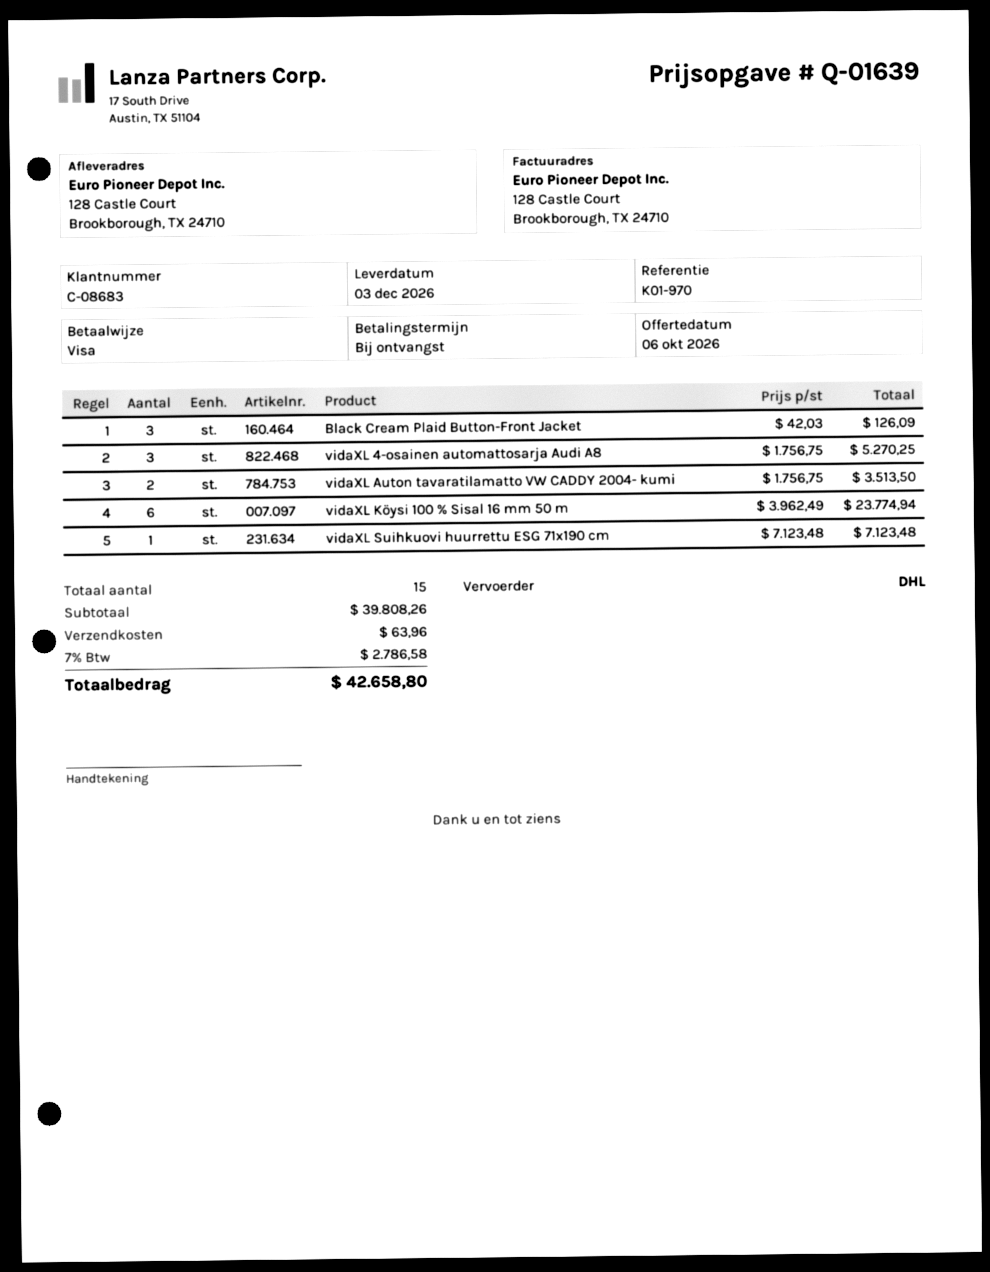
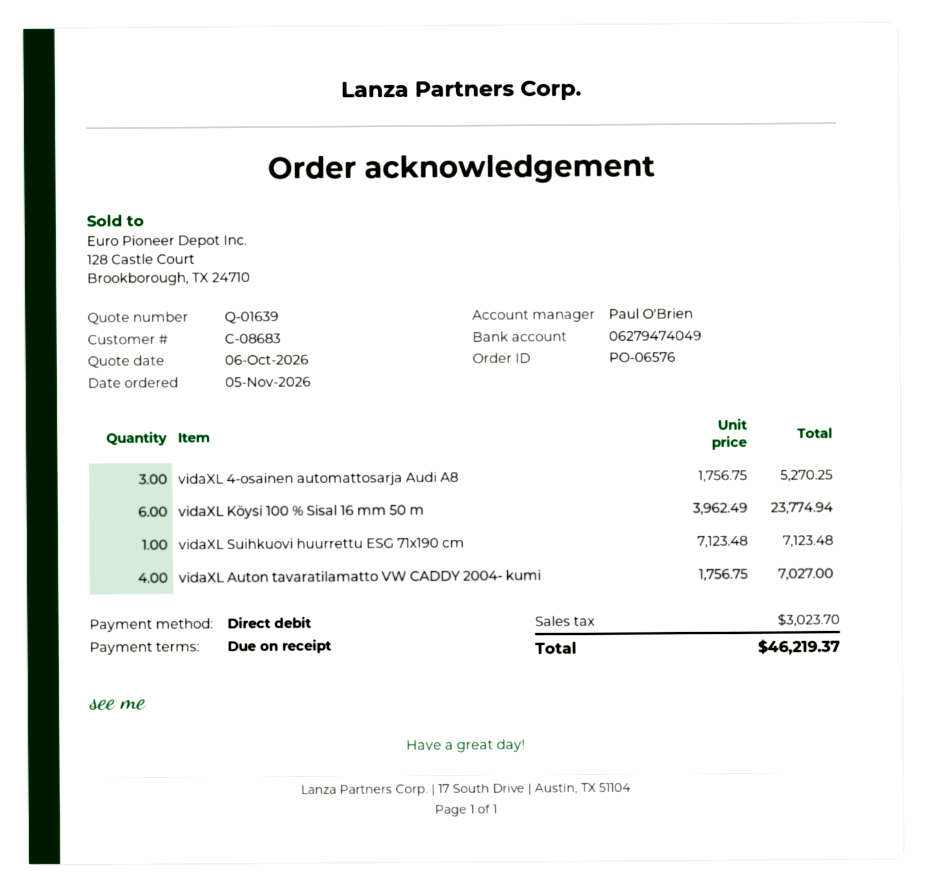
payment method: Visa -> direct debit
Black Cream Plaid Button-Front Jacket: 3 x 42.03 = 126.09 -> none
vidaXL Auton tavaratilamatto VW CADDY 2004- kumi: 2 x 1756.75 = 3513.50 -> 4 x 1756.75 = 7027.00
shipping: 63.96 -> none
tax: 2786.58 -> 3023.70
total: 42658.80 -> 46219.37

